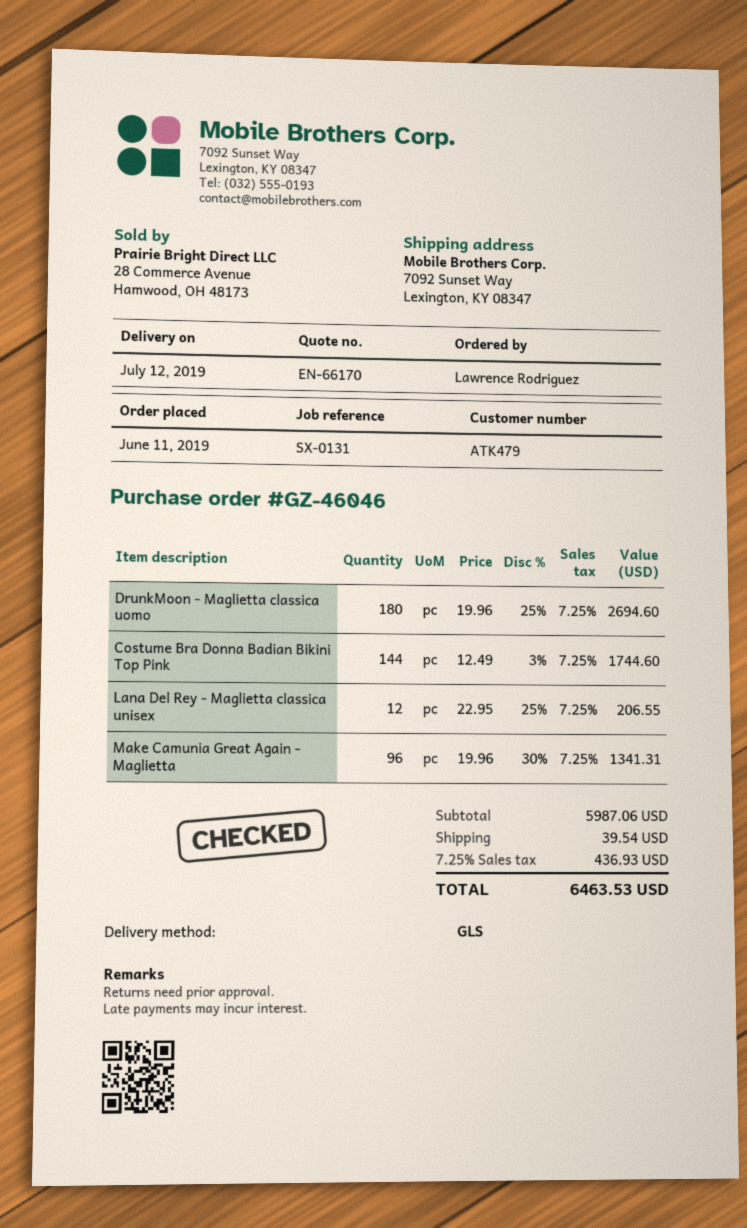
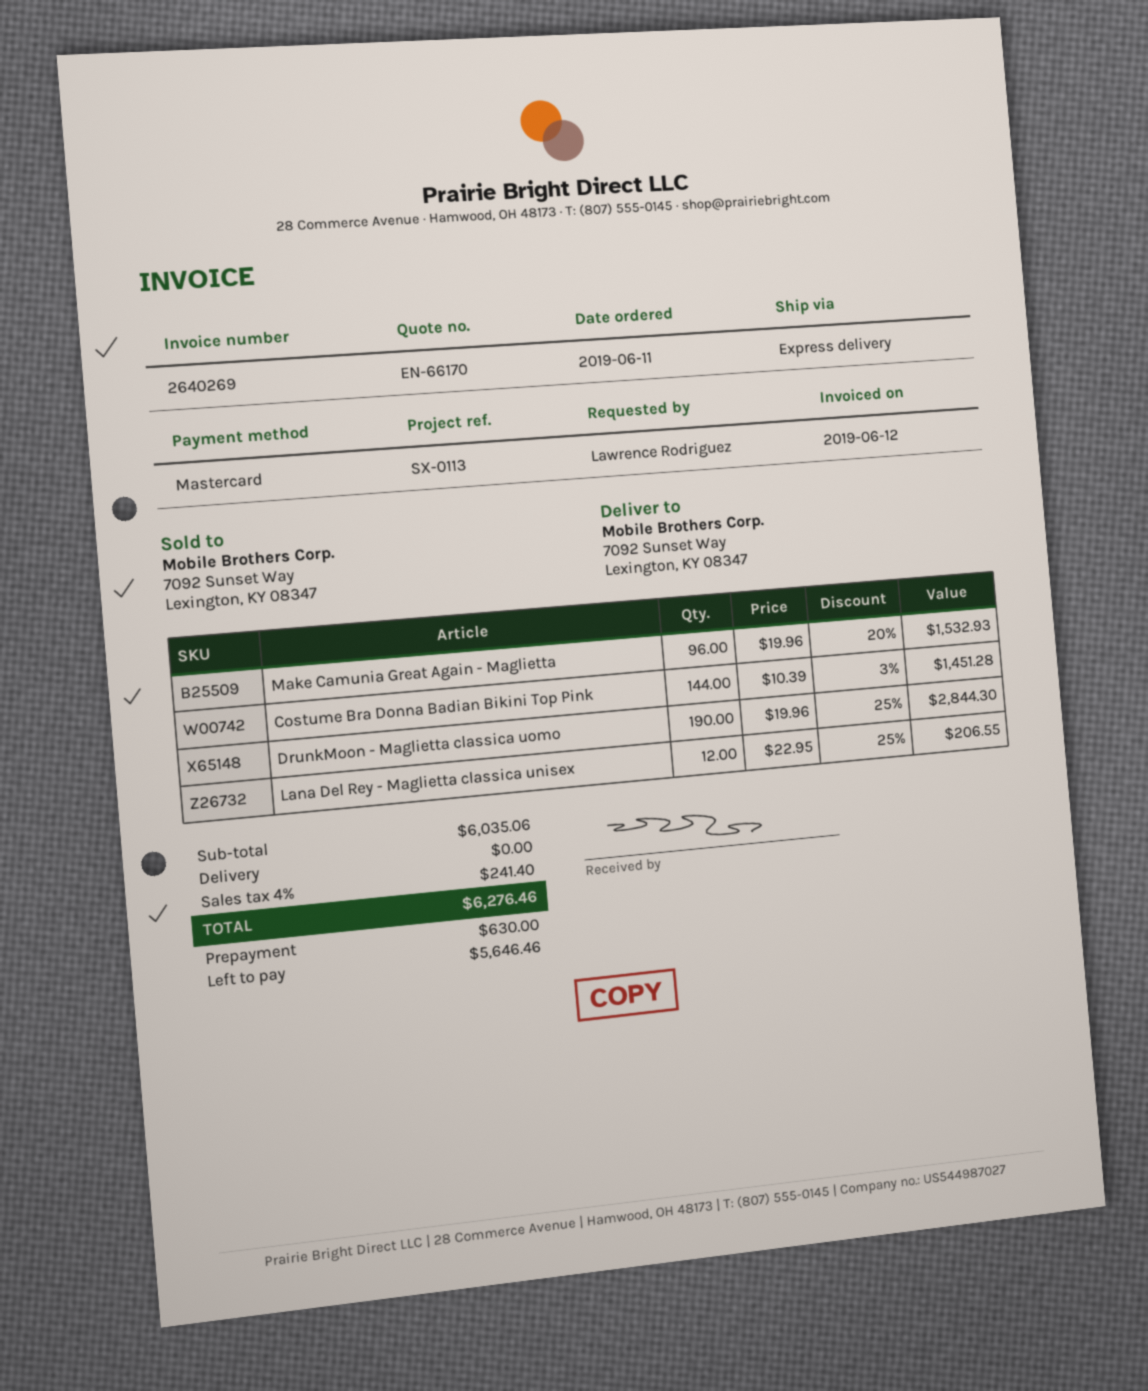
reference: SX-0131 -> SX-0113
shipping method: GLS -> express
DrunkMoon - Maglietta classica uomo: 180 x 19.96 - 25% = 2694.60 -> 190 x 19.96 - 25% = 2844.30
Costume Bra Donna Badian Bikini Top Pink: 144 x 12.49 - 3% = 1744.60 -> 144 x 10.39 - 3% = 1451.28
Make Camunia Great Again - Maglietta: 96 x 19.96 - 30% = 1341.31 -> 96 x 19.96 - 20% = 1532.93
subtotal: 5987.06 -> 6035.06
shipping: 39.54 -> 0.00
tax: 7.25% = 436.93 -> 4% = 241.40
total: 6463.53 -> 6276.46

